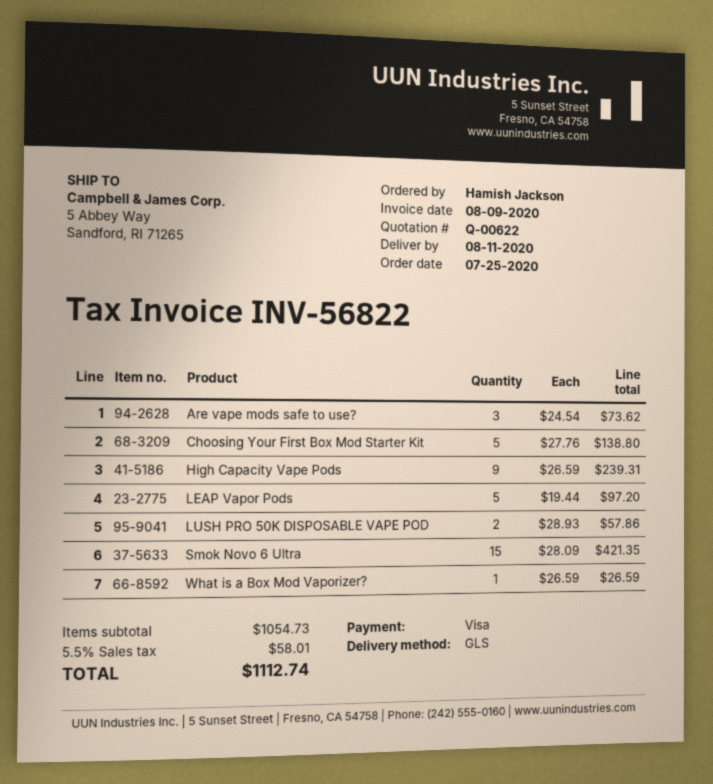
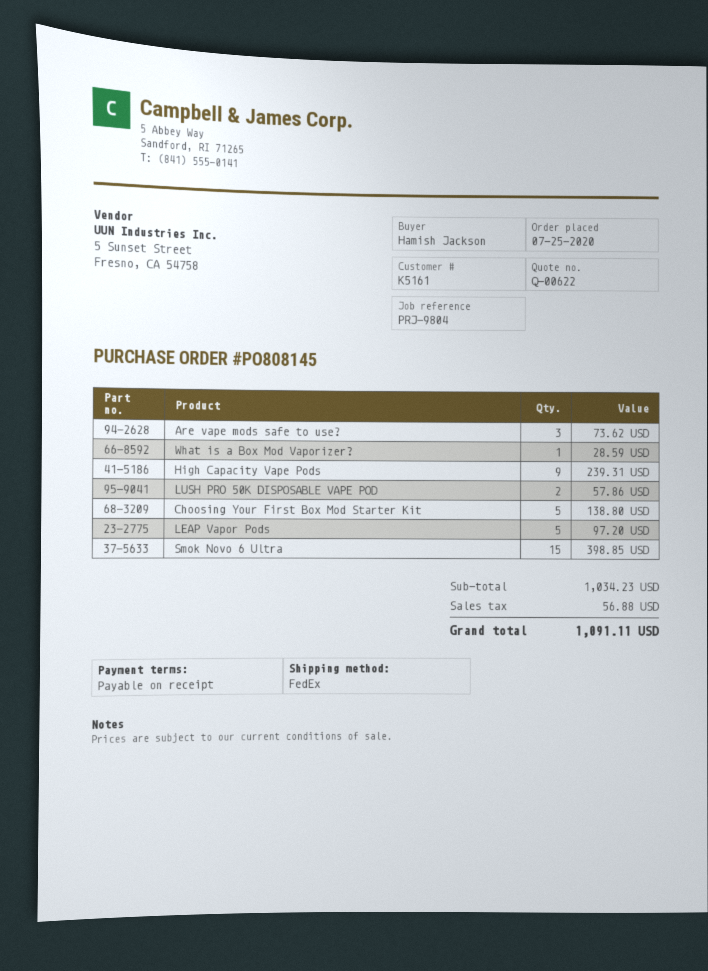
shipping method: GLS -> FedEx
Smok Novo 6 Ultra: 15 for 421.35 -> 15 for 398.85
What is a Box Mod Vaporizer?: 1 for 26.59 -> 1 for 28.59
subtotal: 1054.73 -> 1034.23
tax: 58.01 -> 56.88
total: 1112.74 -> 1091.11

